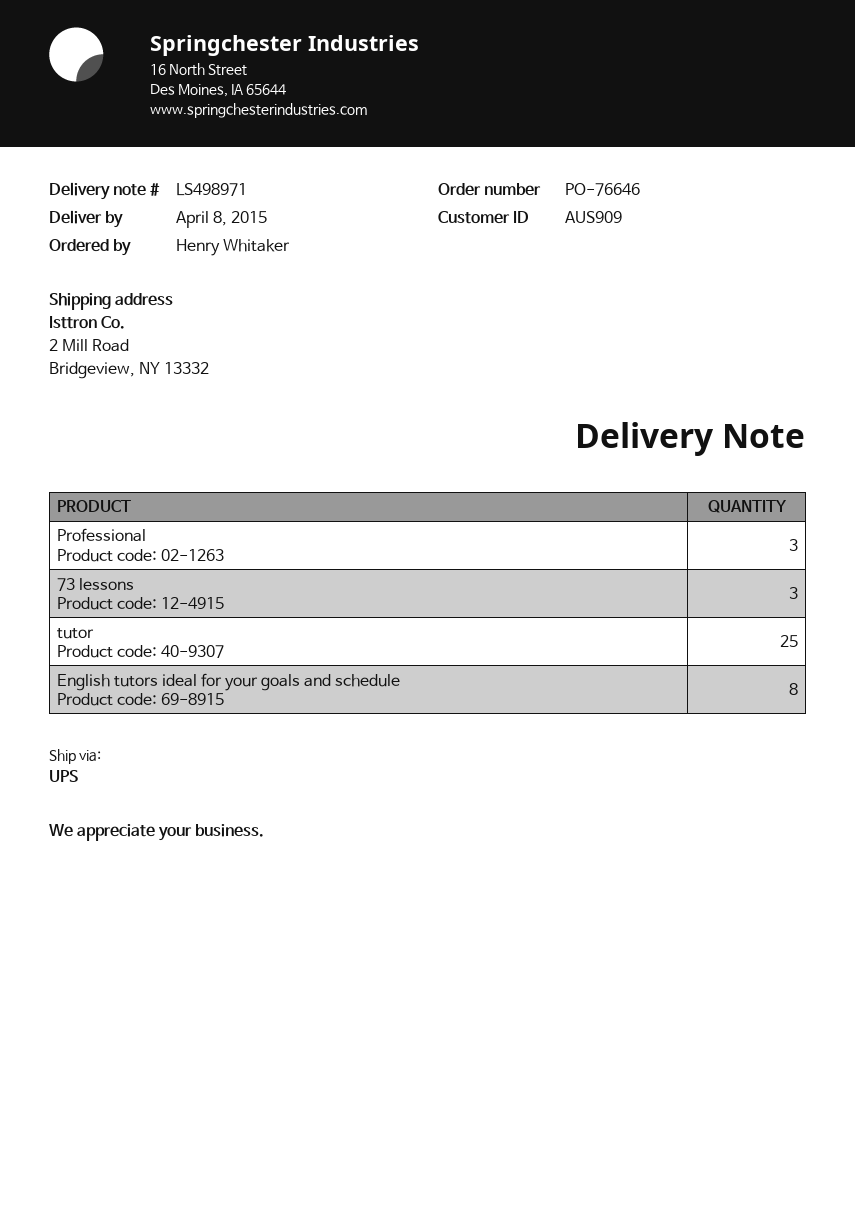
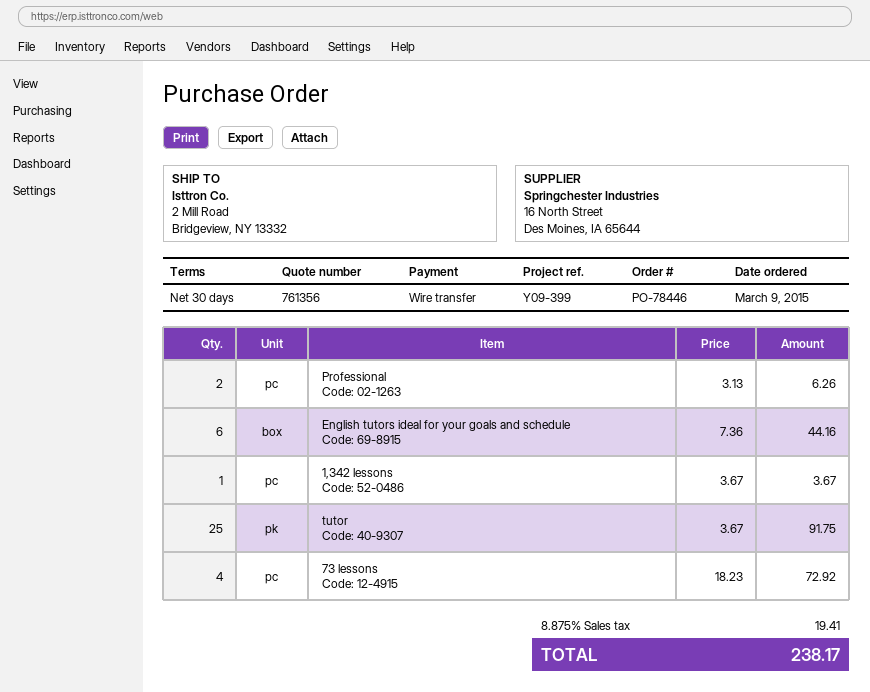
order number: PO-76646 -> PO-78446
Professional: 3 -> 2
73 lessons: 3 -> 4
English tutors ideal for your goals and schedule: 8 -> 6
1,342 lessons: none -> 1

